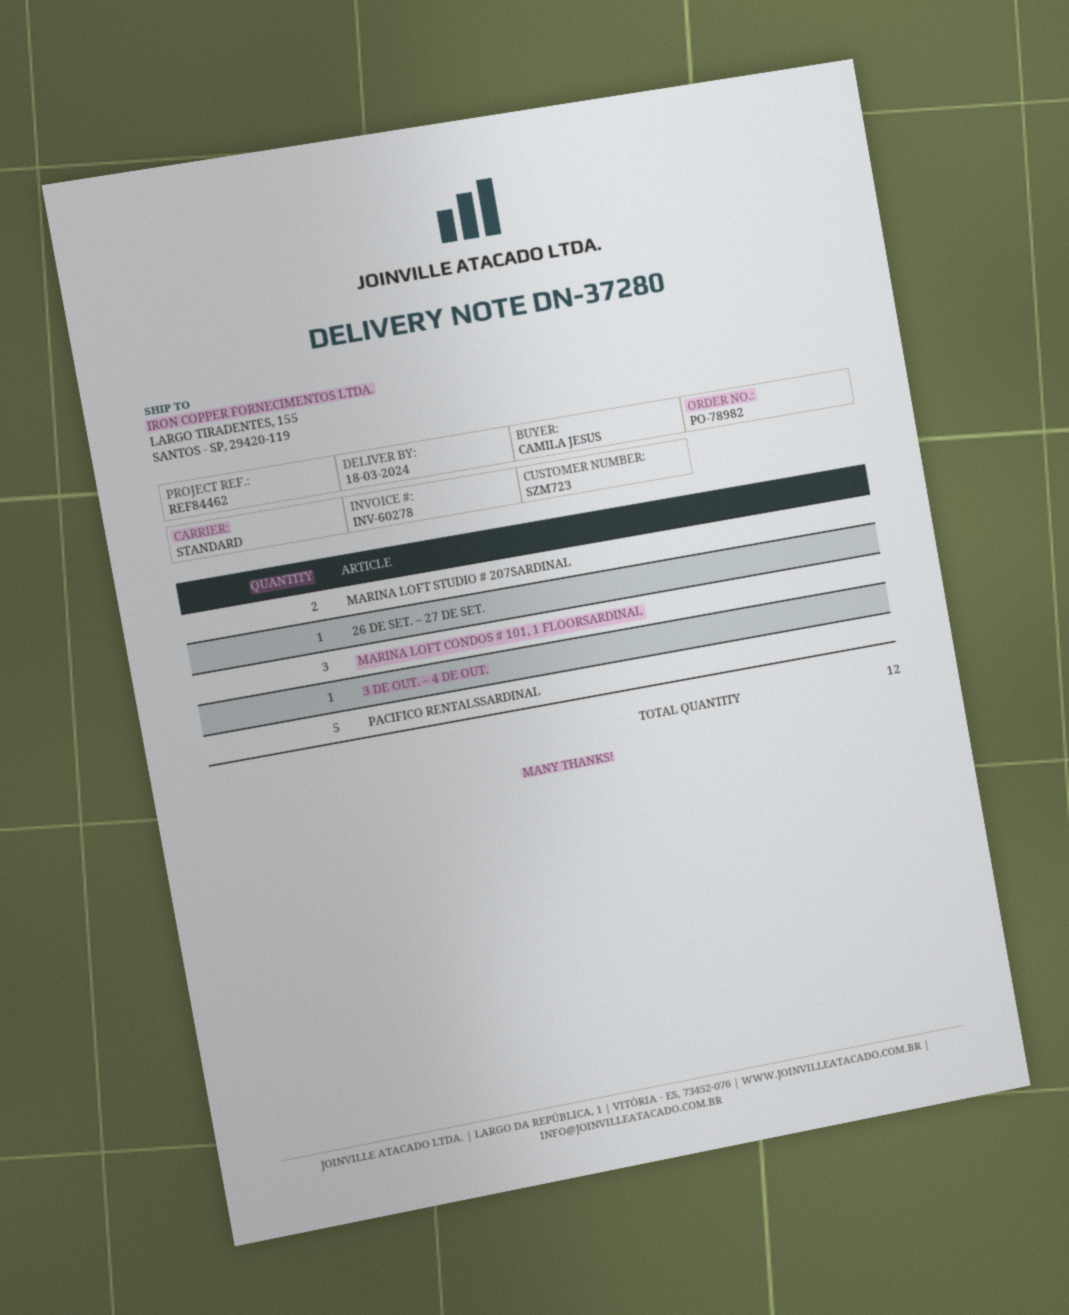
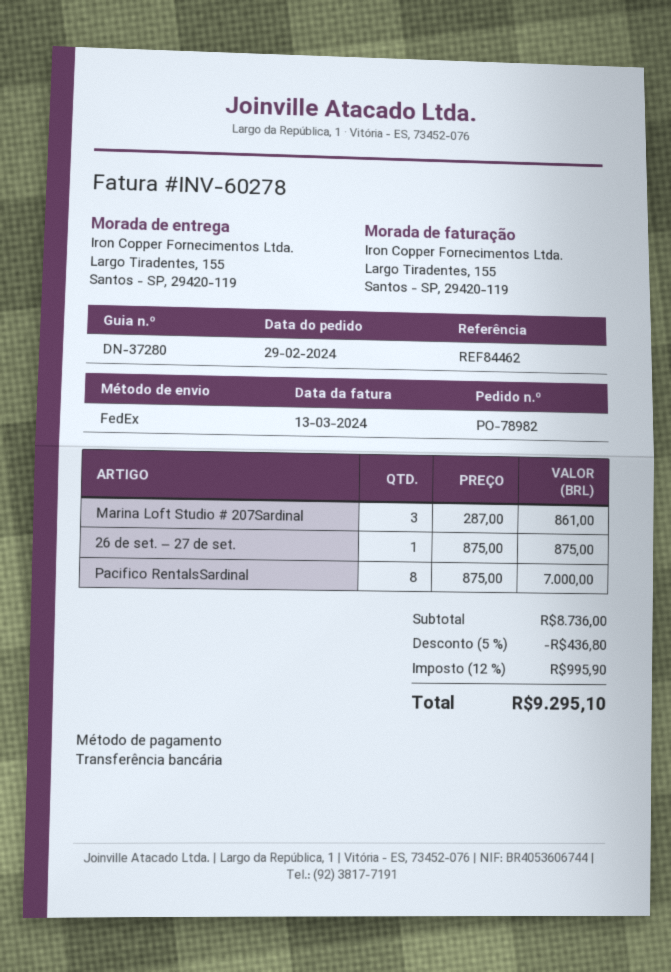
shipping method: standard -> FedEx
MARINA LOFT STUDIO # 207SARDINAL: 2 -> 3
MARINA LOFT CONDOS # 101, 1 FLOORSARDINAL: 3 -> none
3 DE OUT. – 4 DE OUT.: 1 -> none
PACIFICO RENTALSSARDINAL: 5 -> 8

